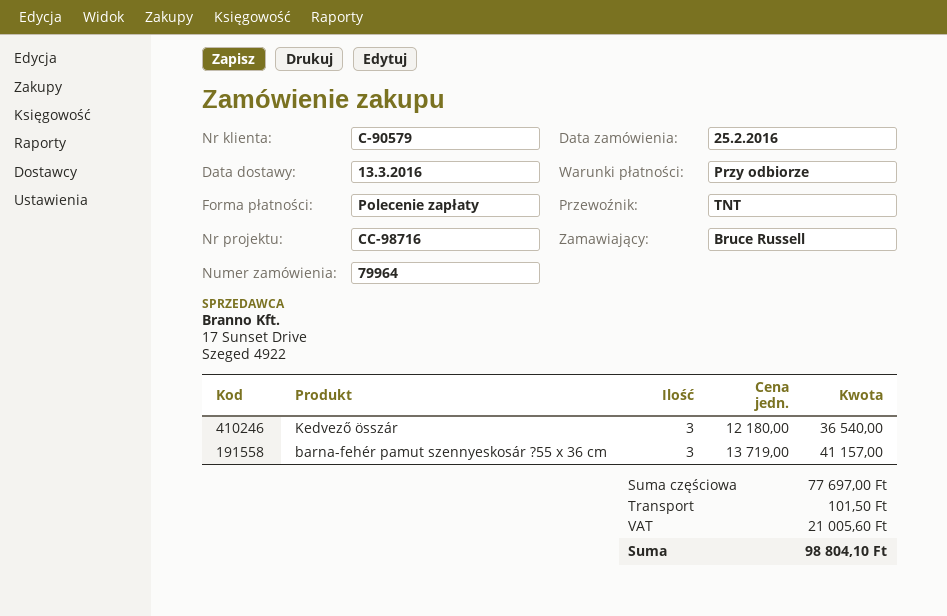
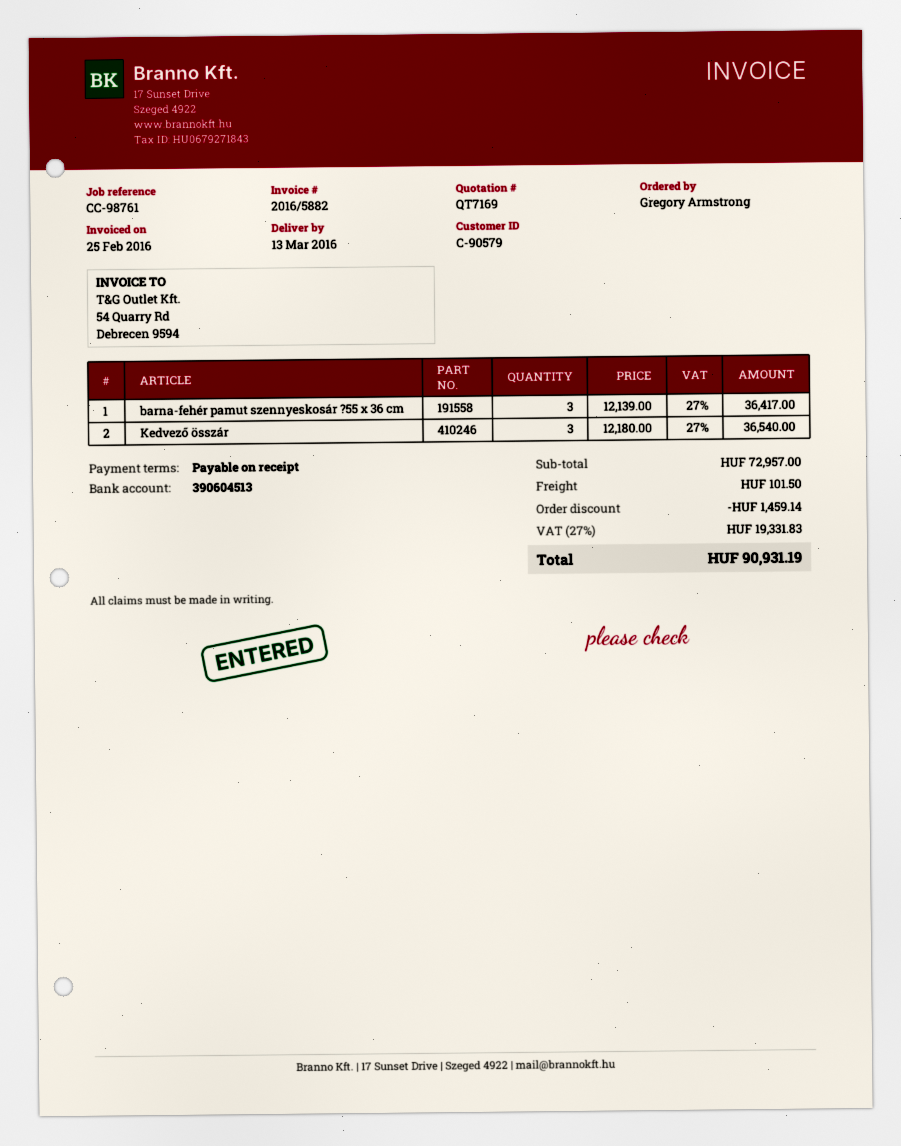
reference: CC-98716 -> CC-98761
ordered by: Bruce Russell -> Gregory Armstrong
barna-fehér pamut szennyeskosár ?55 x 36 cm: 3 x 13719.00 = 41157.00 -> 3 x 12139.00 = 36417.00
subtotal: 77697.00 -> 72957.00
discount: none -> 1459.14
tax: 21005.60 -> 19331.83
total: 98804.10 -> 90931.19

